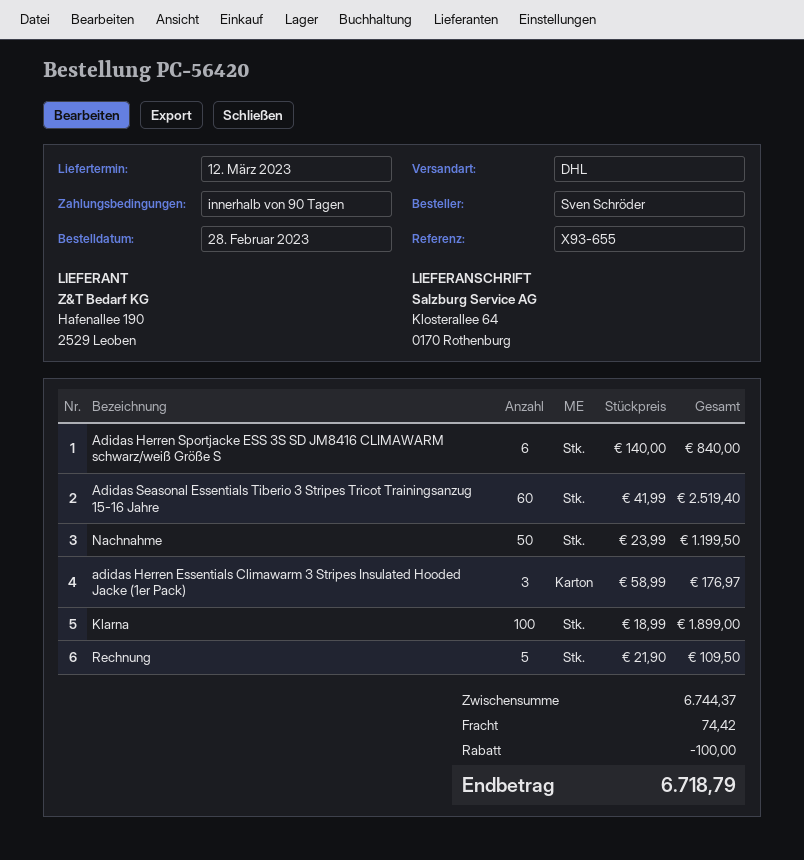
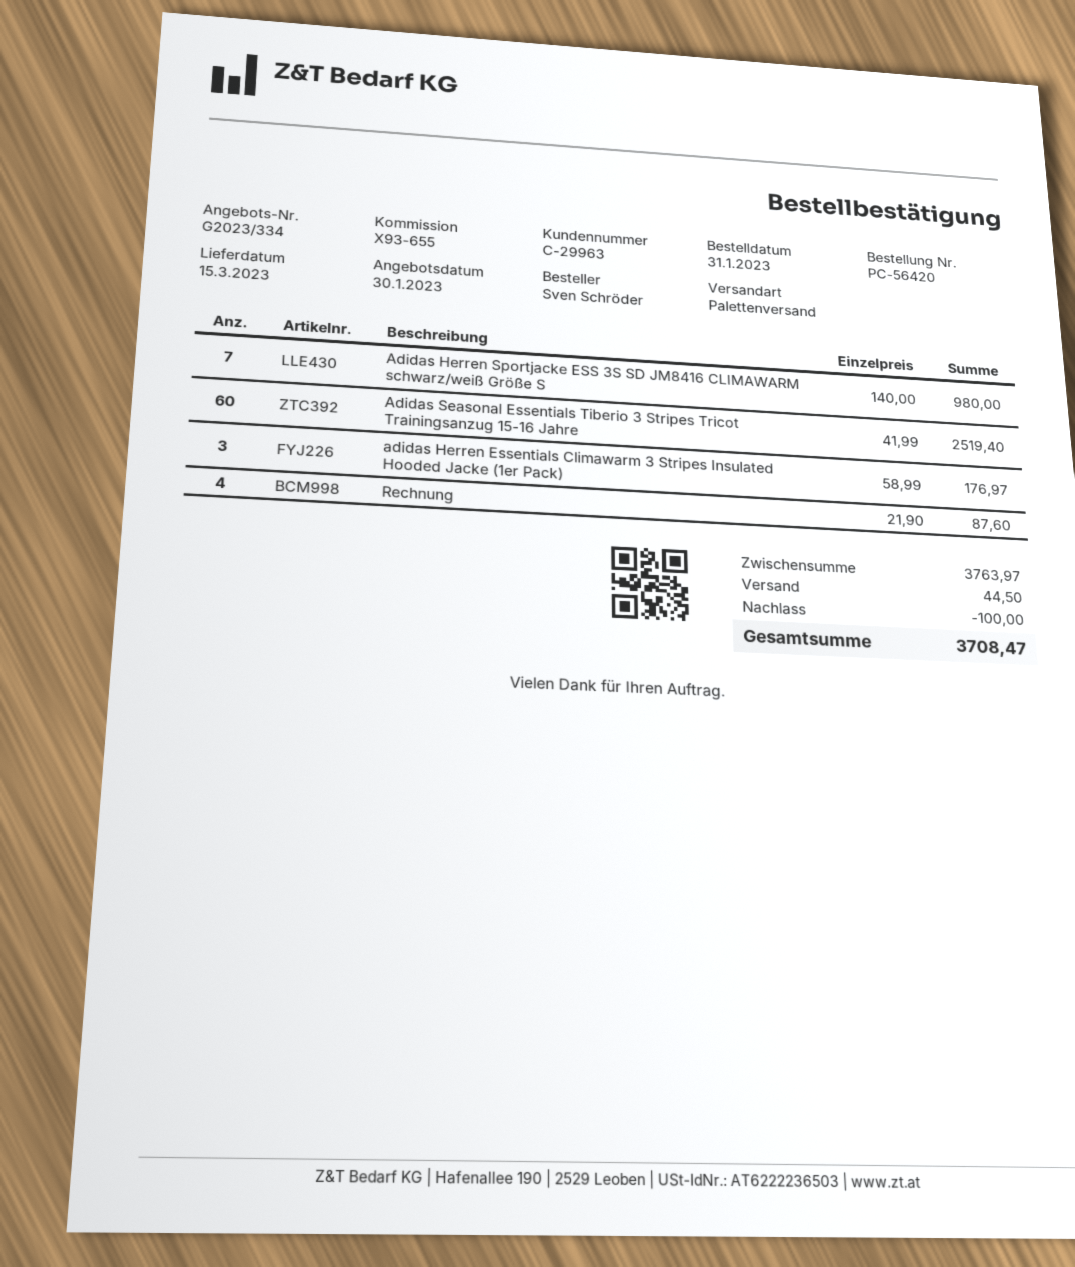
order date: 2023-02-28 -> 2023-01-31
delivery date: 2023-03-12 -> 2023-03-15
shipping method: DHL -> pallet freight
Adidas Herren Sportjacke ESS 3S SD JM8416 CLIMAWARM schwarz/weiß Größe S: 6 x 140.00 = 840.00 -> 7 x 140.00 = 980.00
Nachnahme: 50 x 23.99 = 1199.50 -> none
Klarna: 100 x 18.99 = 1899.00 -> none
Rechnung: 5 x 21.90 = 109.50 -> 4 x 21.90 = 87.60
subtotal: 6744.37 -> 3763.97
shipping: 74.42 -> 44.50
total: 6718.79 -> 3708.47

